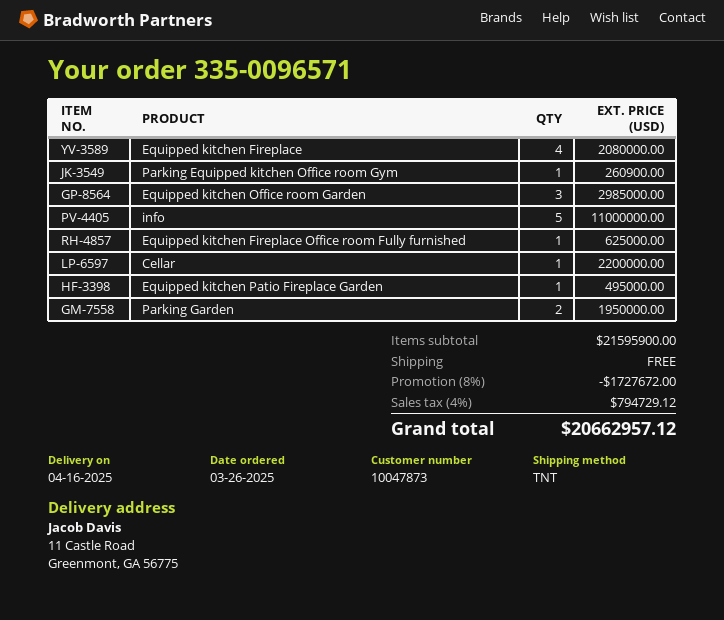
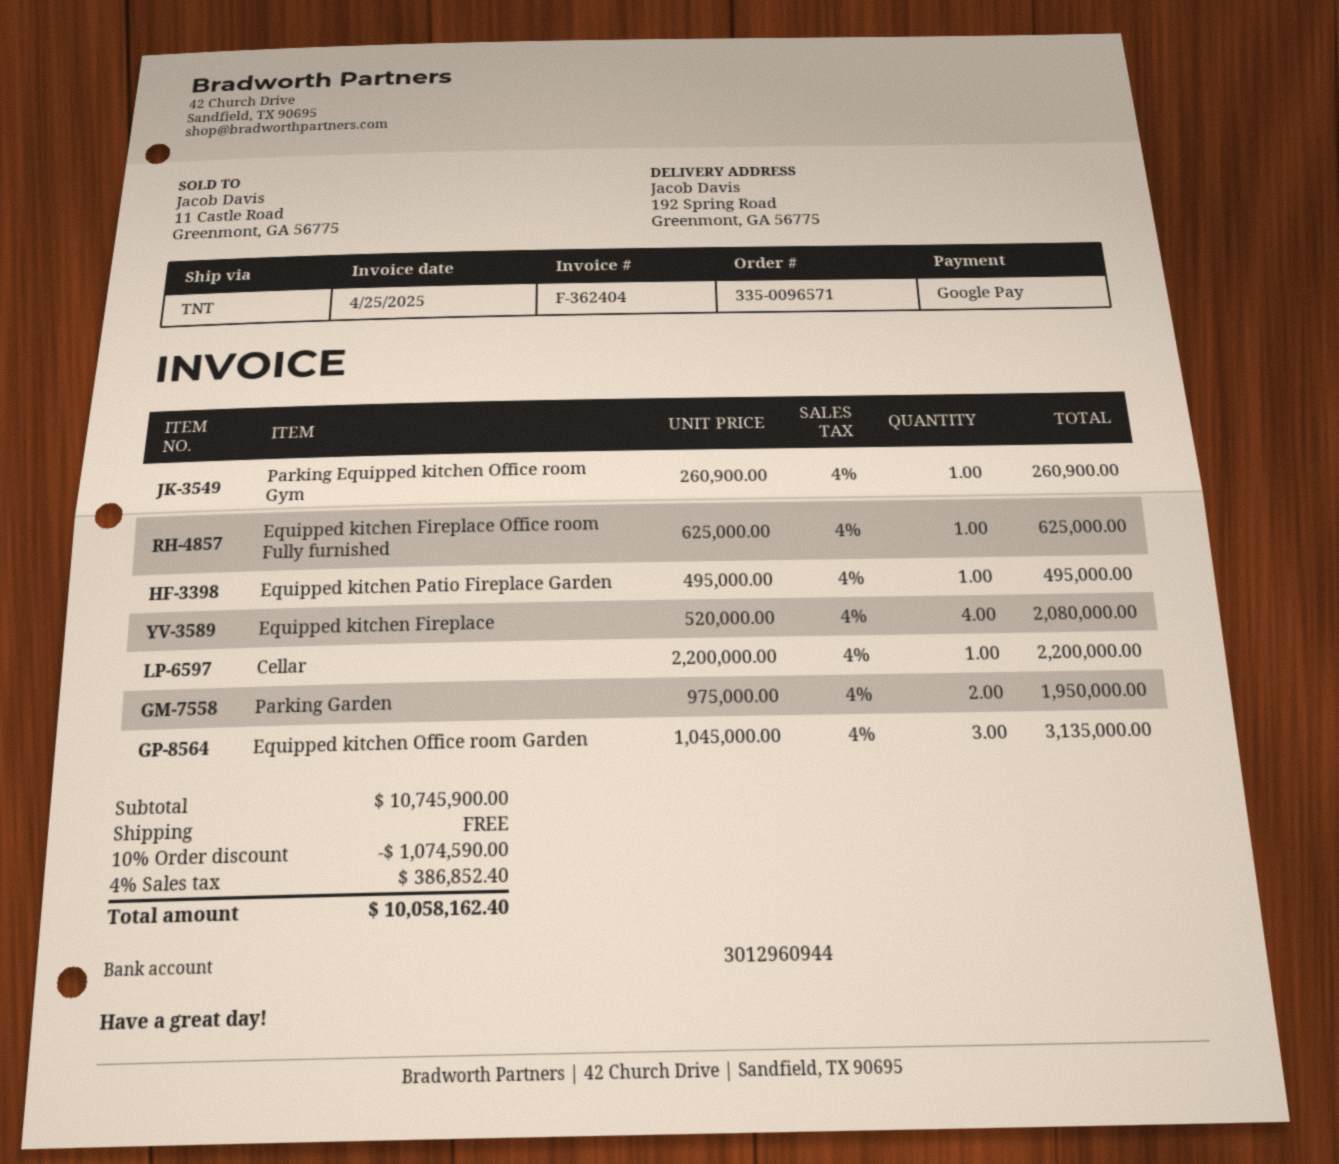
ship to: 11 Castle Road, Greenmont, GA 56775 -> 192 Spring Road, Greenmont, GA 56775
Equipped kitchen Office room Garden: 3 for 2985000.00 -> 3 for 3135000.00
info: 5 for 11000000.00 -> none
subtotal: 21595900.00 -> 10745900.00
discount: 8% = 1727672.00 -> 10% = 1074590.00
tax: 4% = 794729.12 -> 4% = 386852.40
total: 20662957.12 -> 10058162.40

